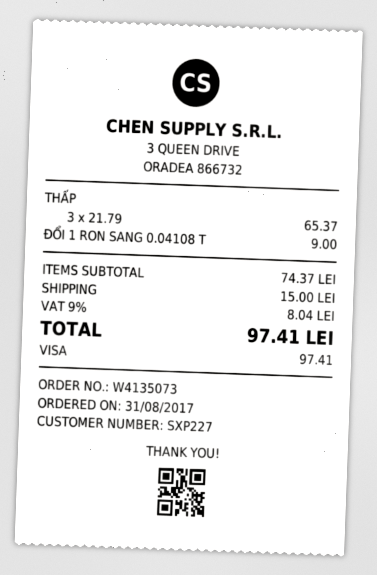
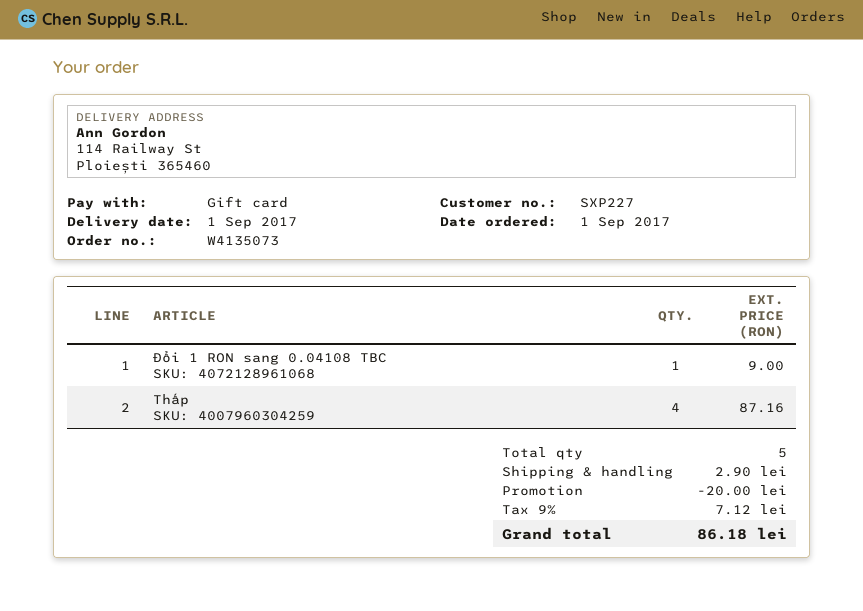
order date: 2017-08-31 -> 2017-09-01
payment method: Visa -> gift card
THẤP: 3 for 65.37 -> 4 for 87.16
discount: none -> 20.00
shipping: 15.00 -> 2.90
tax: 9% = 8.04 -> 9% = 7.12
total: 97.41 -> 86.18

